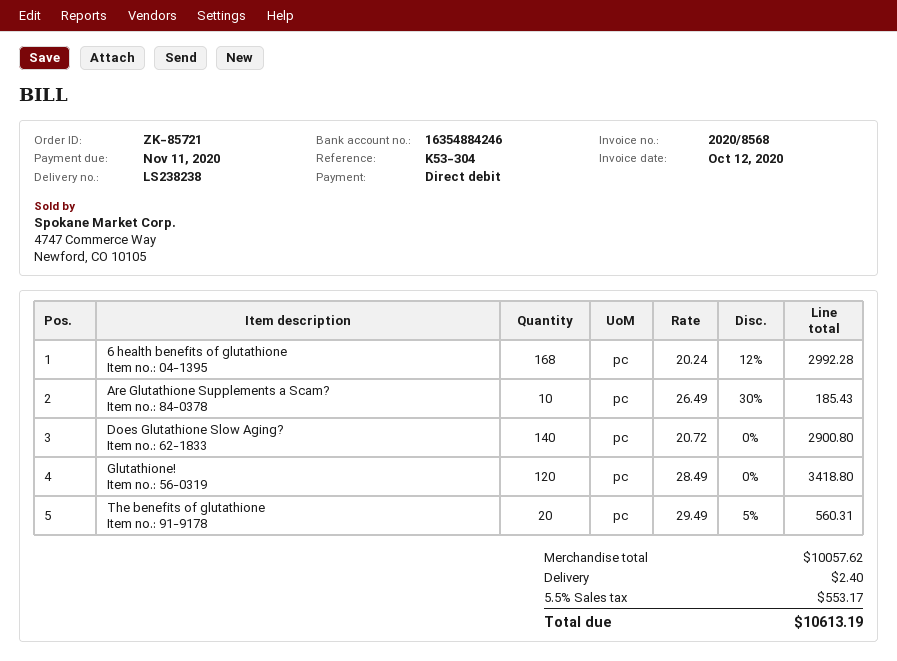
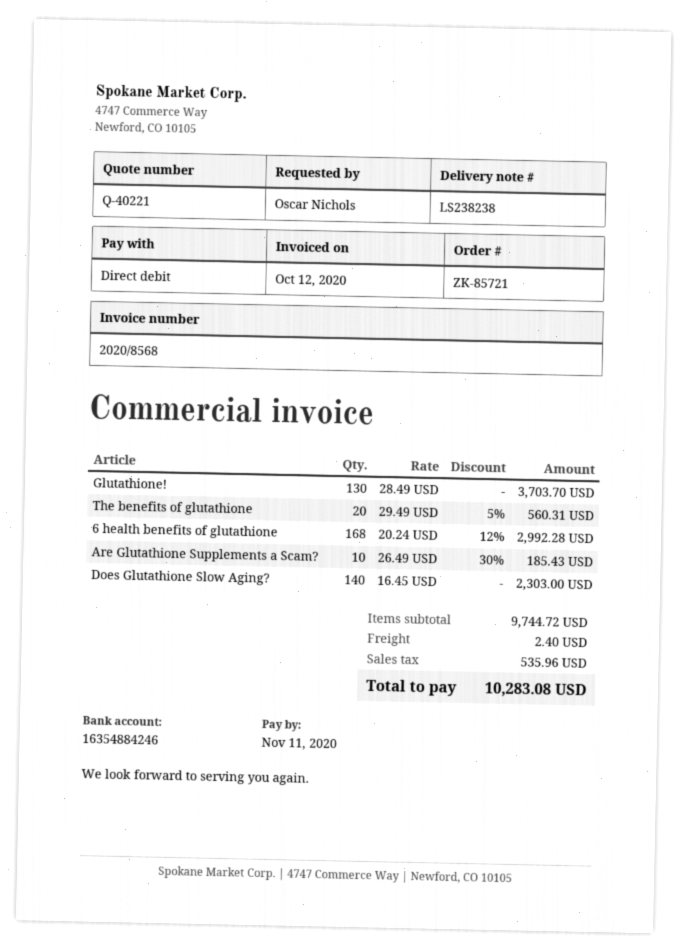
Does Glutathione Slow Aging?: 140 x 20.72 = 2900.80 -> 140 x 16.45 = 2303.00
Glutathione!: 120 x 28.49 = 3418.80 -> 130 x 28.49 = 3703.70
subtotal: 10057.62 -> 9744.72
tax: 553.17 -> 535.96
total: 10613.19 -> 10283.08

